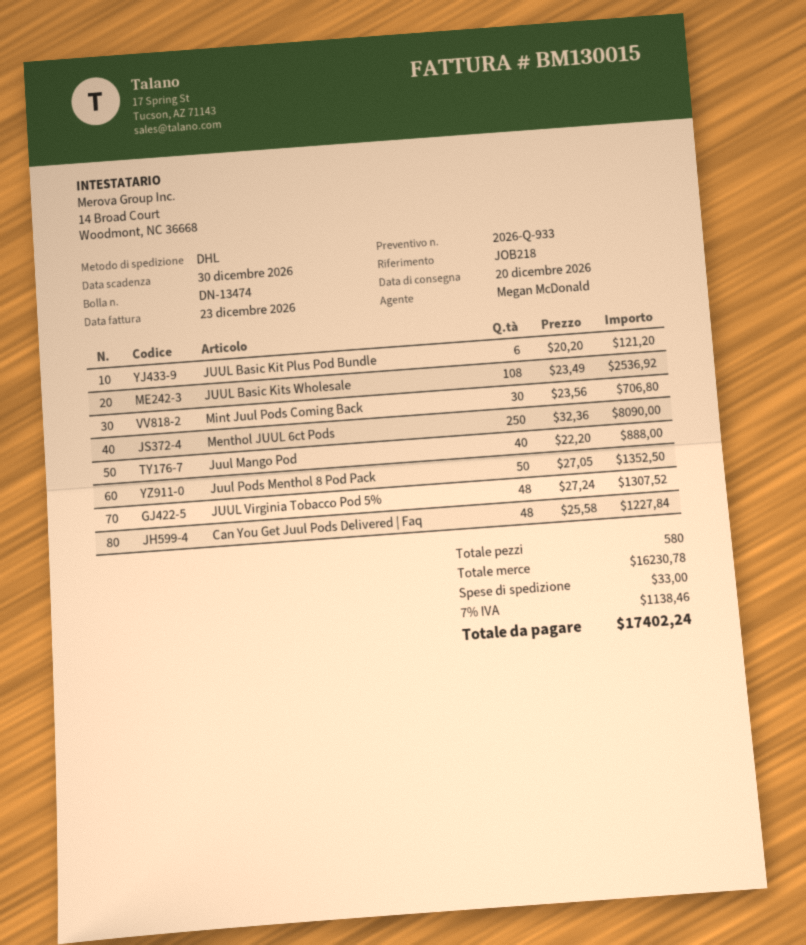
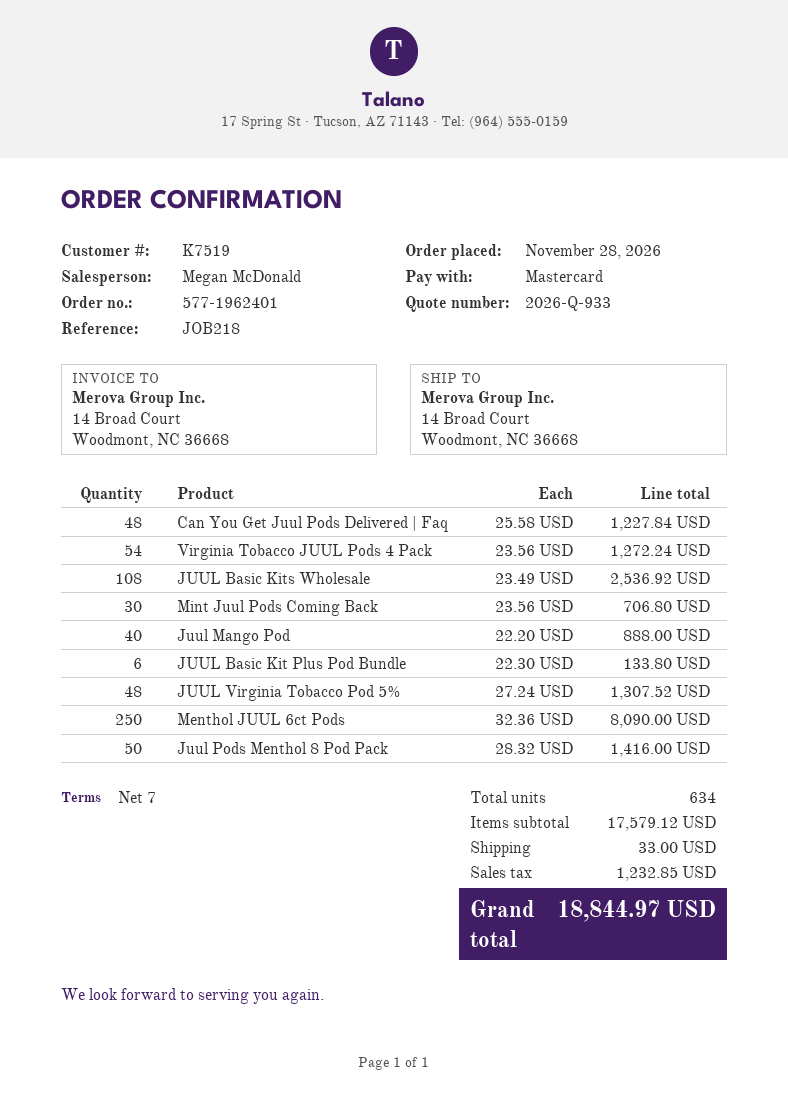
JUUL Basic Kit Plus Pod Bundle: 6 x 20.20 = 121.20 -> 6 x 22.30 = 133.80
Juul Pods Menthol 8 Pod Pack: 50 x 27.05 = 1352.50 -> 50 x 28.32 = 1416.00
Virginia Tobacco JUUL Pods 4 Pack: none -> 54 x 23.56 = 1272.24
total quantity: 580 -> 634
subtotal: 16230.78 -> 17579.12
tax: 1138.46 -> 1232.85
total: 17402.24 -> 18844.97

